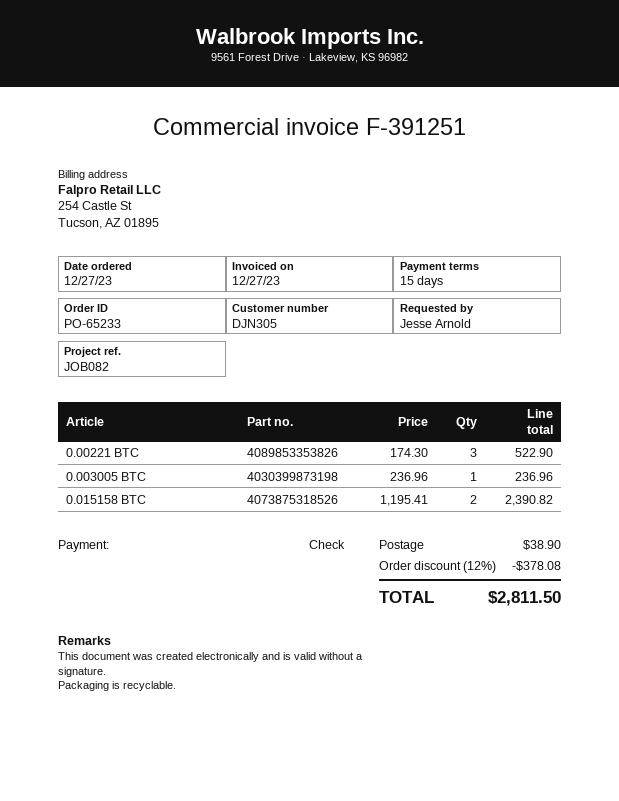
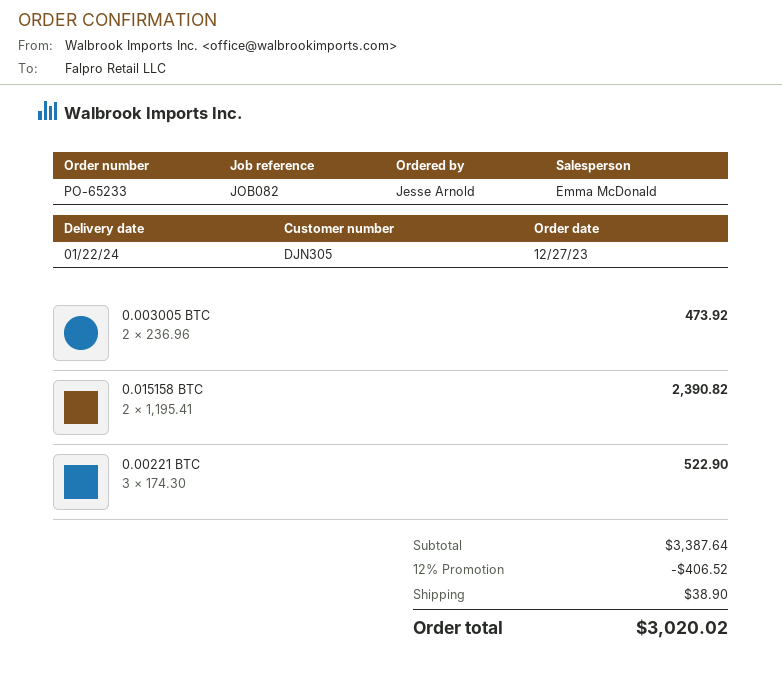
0.003005 BTC: 1 x 236.96 = 236.96 -> 2 x 236.96 = 473.92
discount: 12% = 378.08 -> 12% = 406.52
total: 2811.50 -> 3020.02

